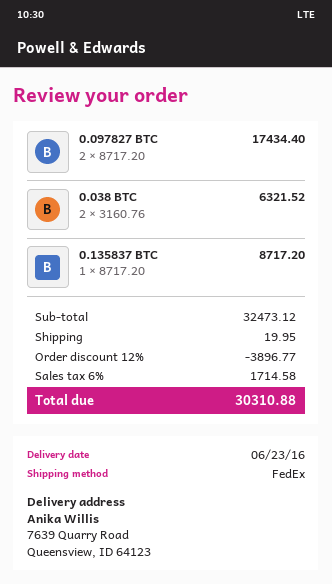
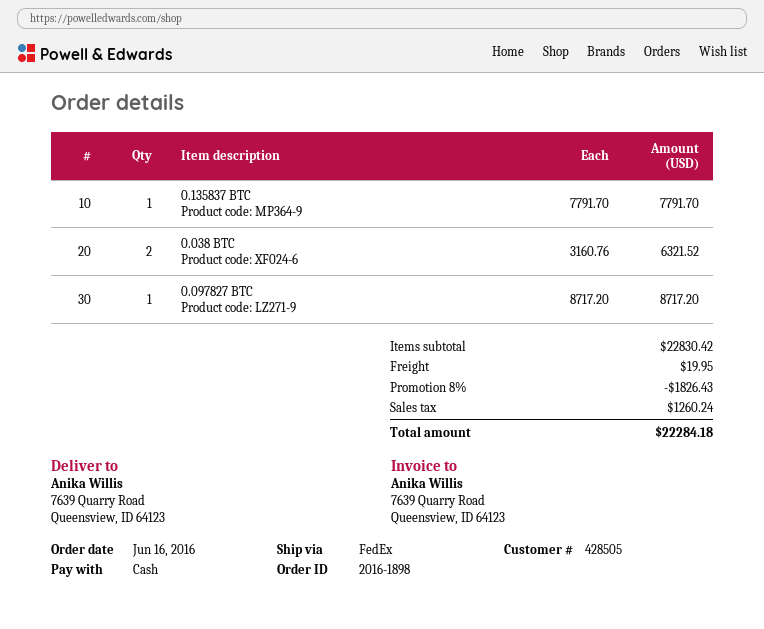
0.097827 BTC: 2 x 8717.20 = 17434.40 -> 1 x 8717.20 = 8717.20
0.135837 BTC: 1 x 8717.20 = 8717.20 -> 1 x 7791.70 = 7791.70
subtotal: 32473.12 -> 22830.42
discount: 12% = 3896.77 -> 8% = 1826.43
tax: 1714.58 -> 1260.24
total: 30310.88 -> 22284.18

